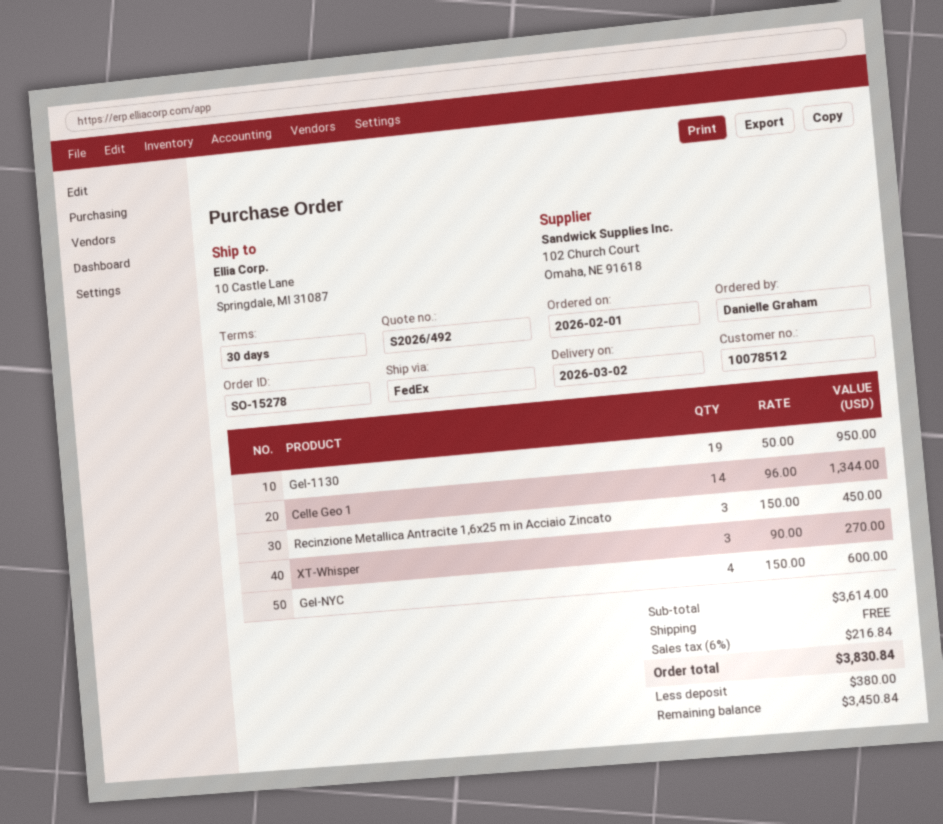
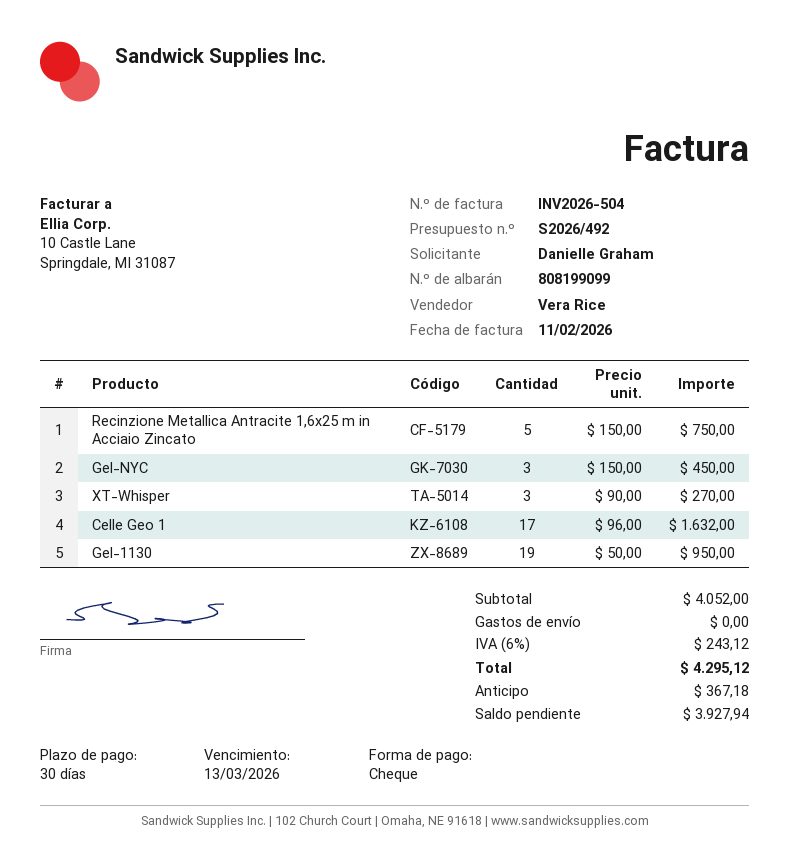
Celle Geo 1: 14 x 96.00 = 1344.00 -> 17 x 96.00 = 1632.00
Recinzione Metallica Antracite 1,6x25 m in Acciaio Zincato: 3 x 150.00 = 450.00 -> 5 x 150.00 = 750.00
Gel-NYC: 4 x 150.00 = 600.00 -> 3 x 150.00 = 450.00
subtotal: 3614.00 -> 4052.00
tax: 6% = 216.84 -> 6% = 243.12
total: 3830.84 -> 4295.12
deposit: 380.00 -> 367.18
balance: 3450.84 -> 3927.94

